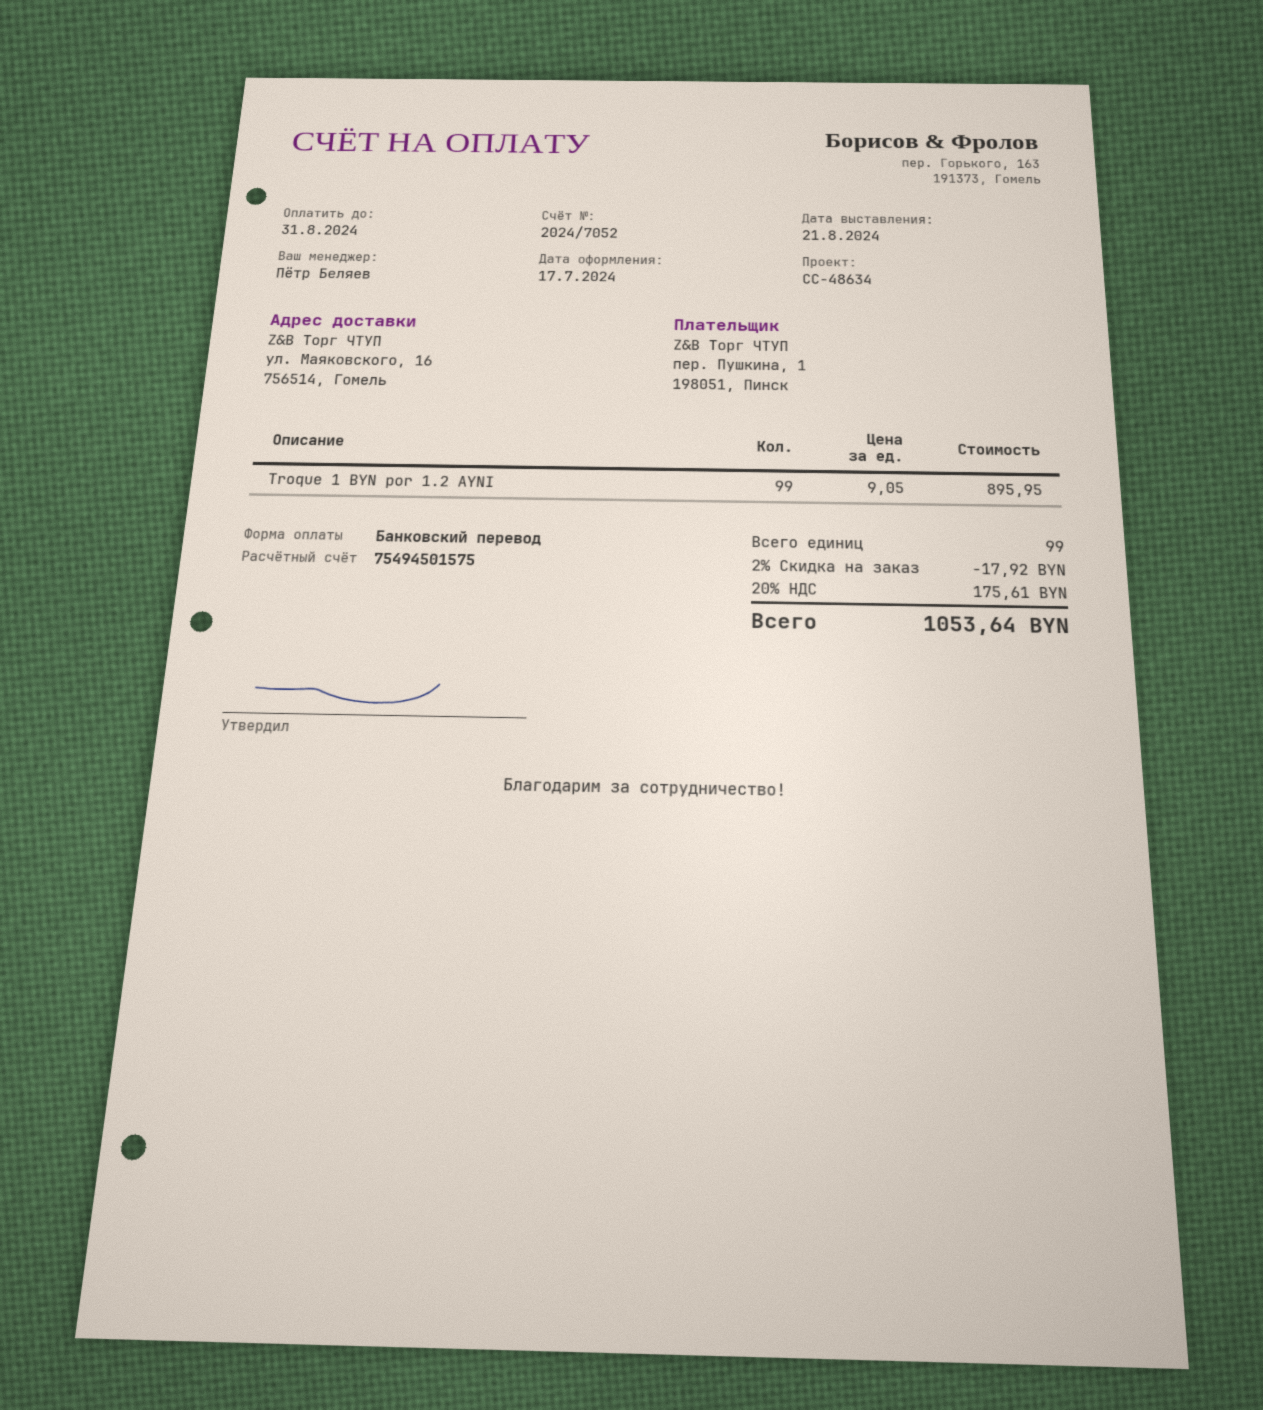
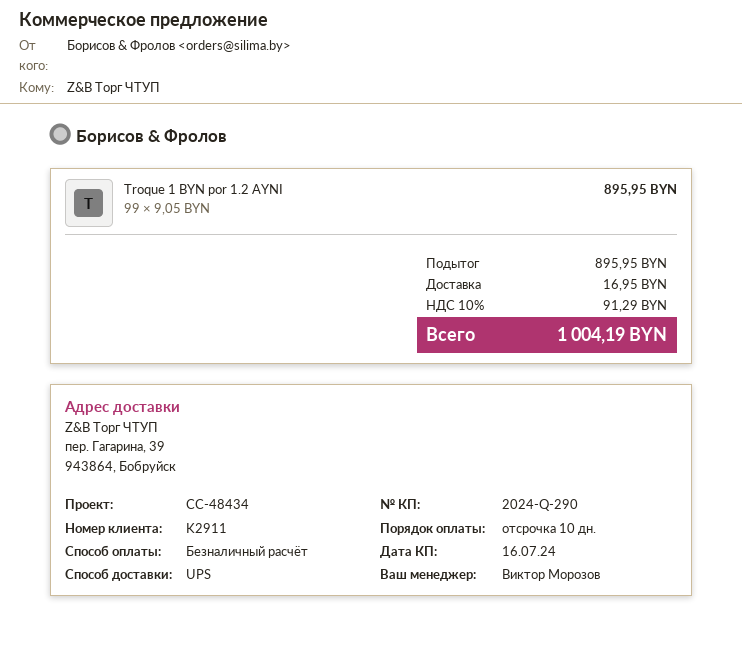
reference: CC-48634 -> CC-48434
sales rep: Пётр Беляев -> Виктор Морозов
ship to: ул. Маяковского, 16, 756514, Гомель -> пер. Гагарина, 39, 943864, Бобруйск
discount: 2% = 17.92 -> none
shipping: none -> 16.95
tax: 20% = 175.61 -> 10% = 91.29
total: 1053.64 -> 1004.19

